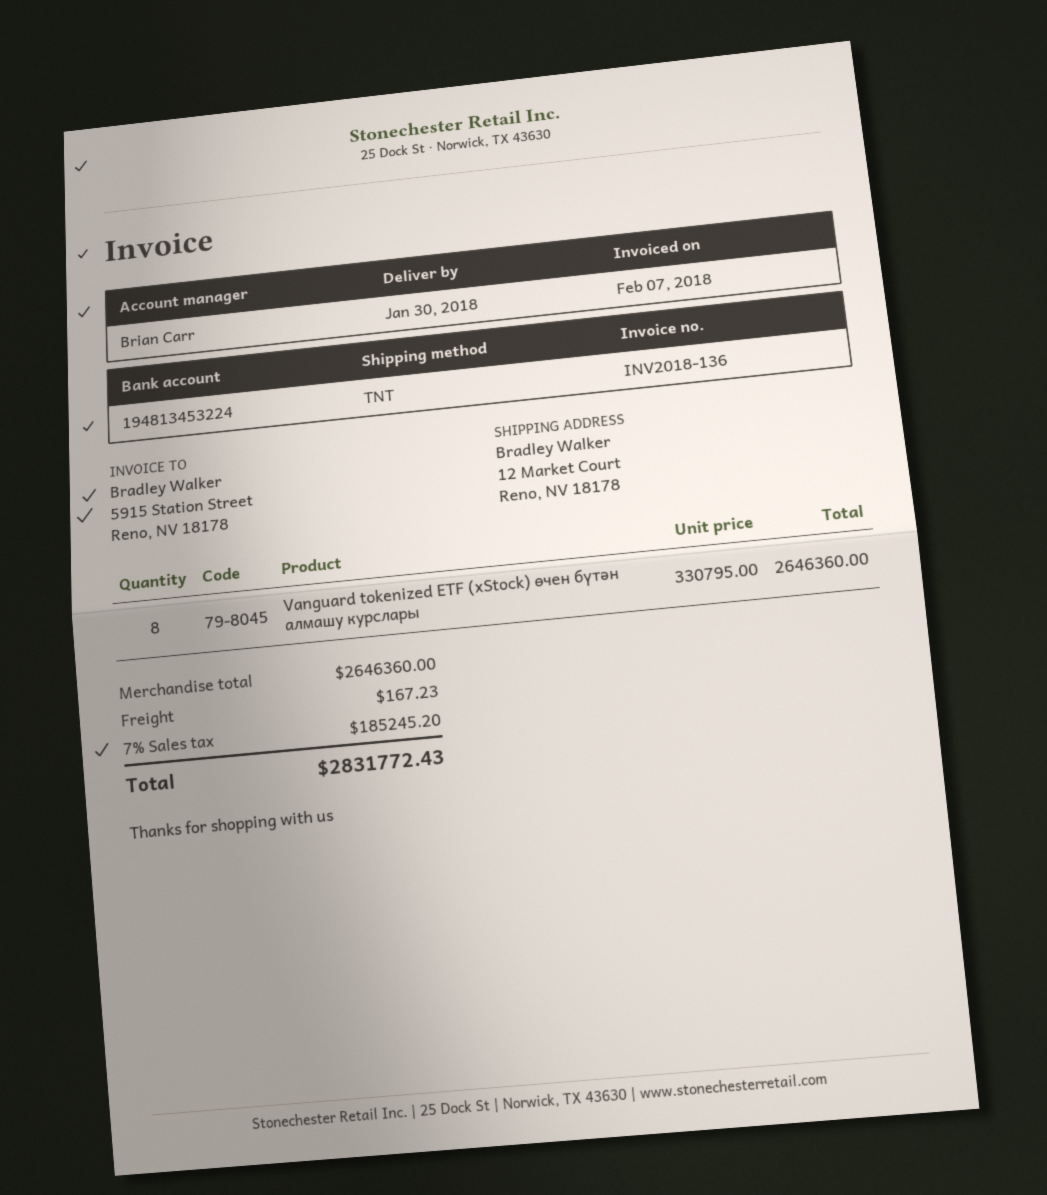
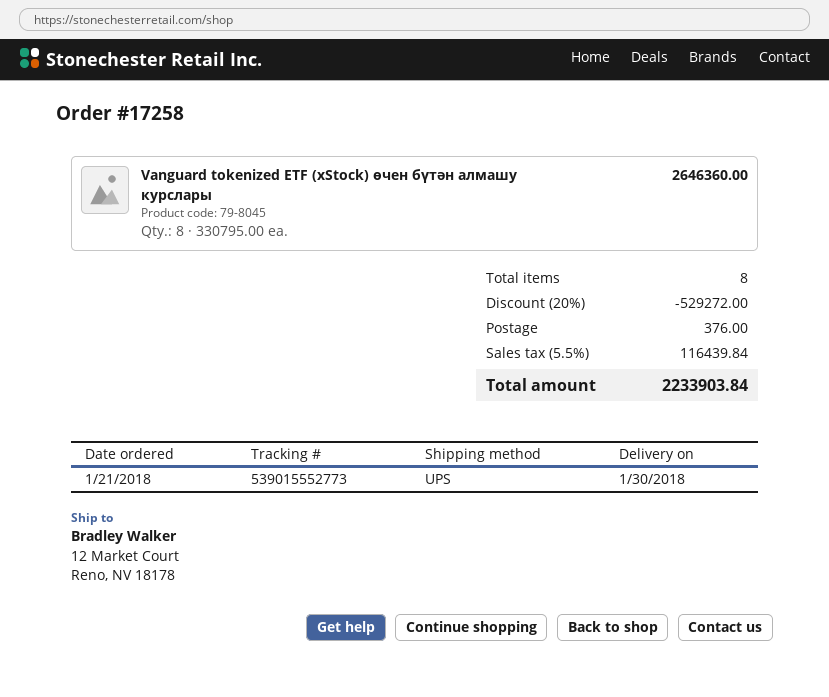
shipping method: TNT -> UPS
discount: none -> 20% = 529272.00
shipping: 167.23 -> 376.00
tax: 7% = 185245.20 -> 5.5% = 116439.84
total: 2831772.43 -> 2233903.84

